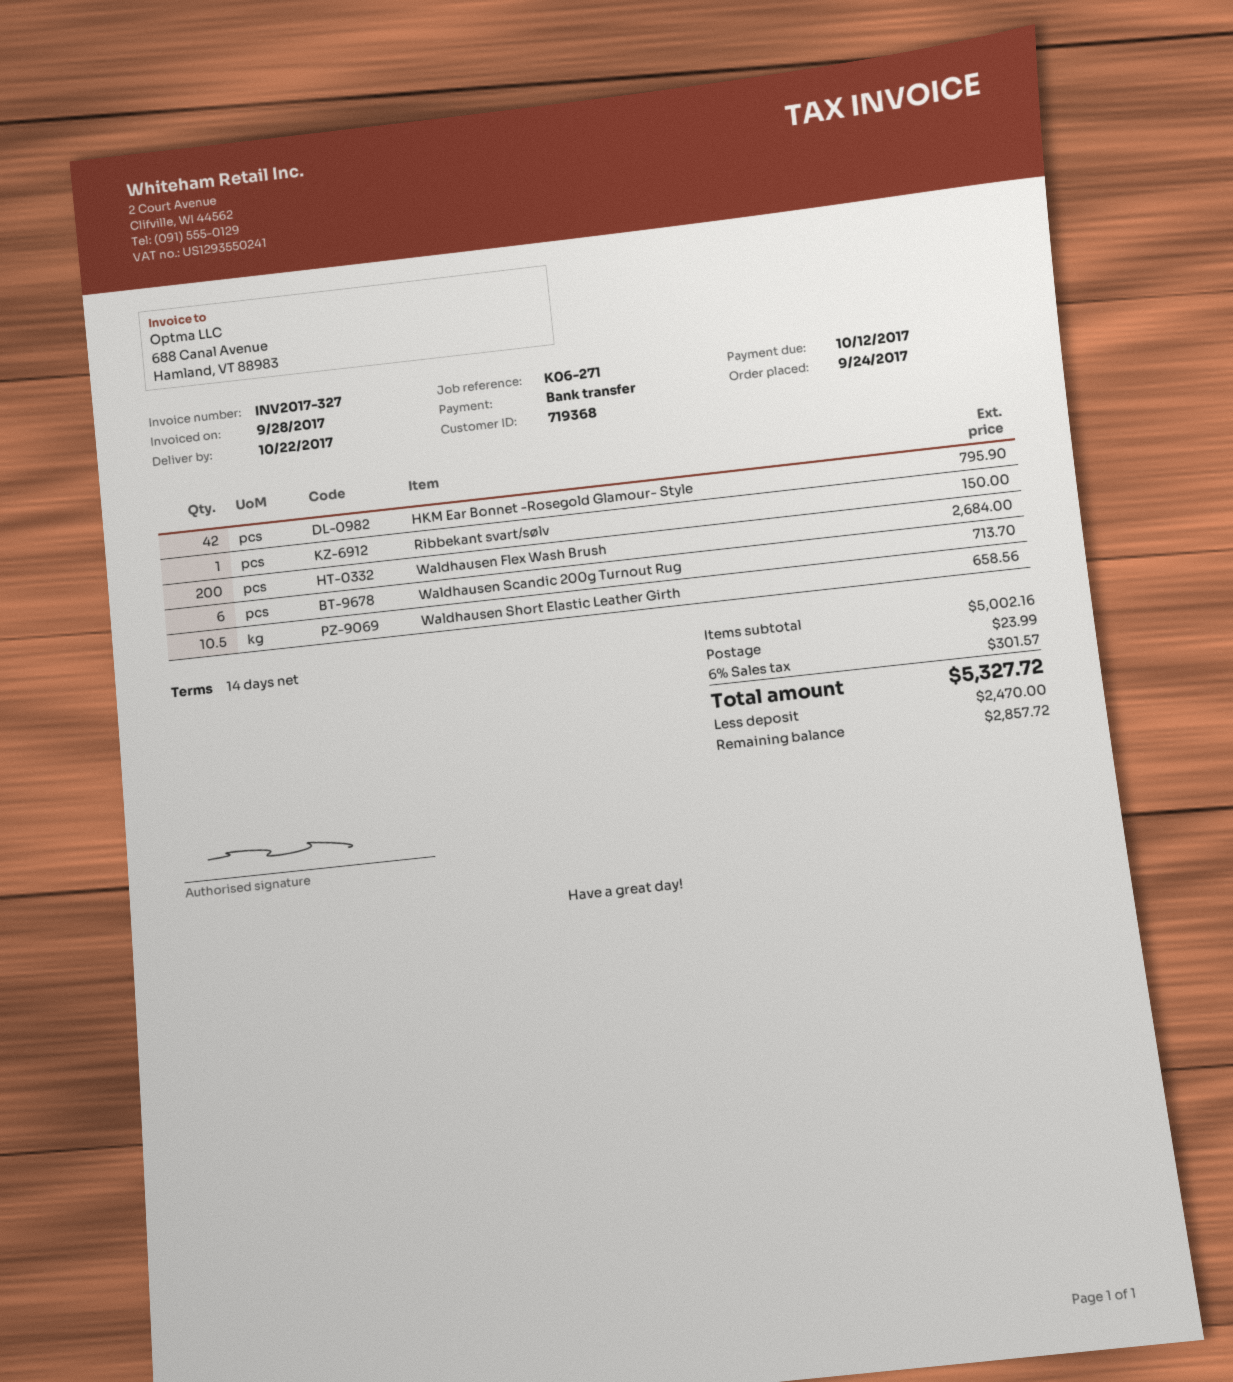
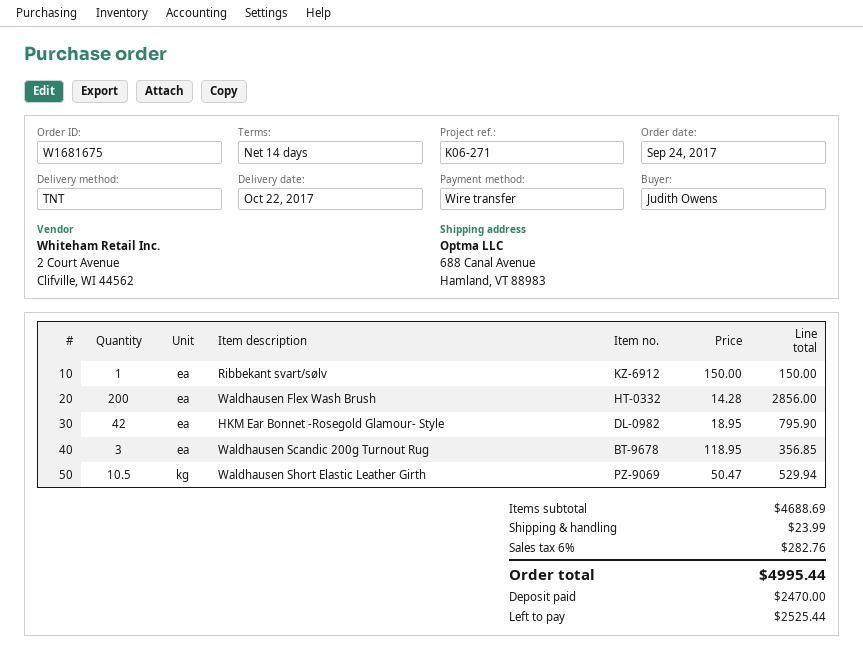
Waldhausen Flex Wash Brush: 200 for 2684.00 -> 200 for 2856.00
Waldhausen Scandic 200g Turnout Rug: 6 for 713.70 -> 3 for 356.85
Waldhausen Short Elastic Leather Girth: 10.5 for 658.56 -> 10.5 for 529.94
subtotal: 5002.16 -> 4688.69
tax: 6% = 301.57 -> 6% = 282.76
total: 5327.72 -> 4995.44
balance: 2857.72 -> 2525.44

